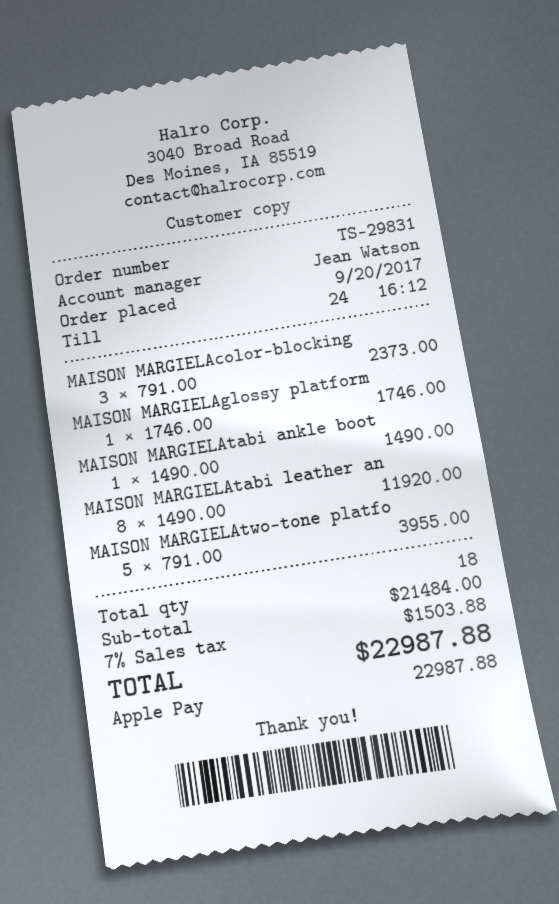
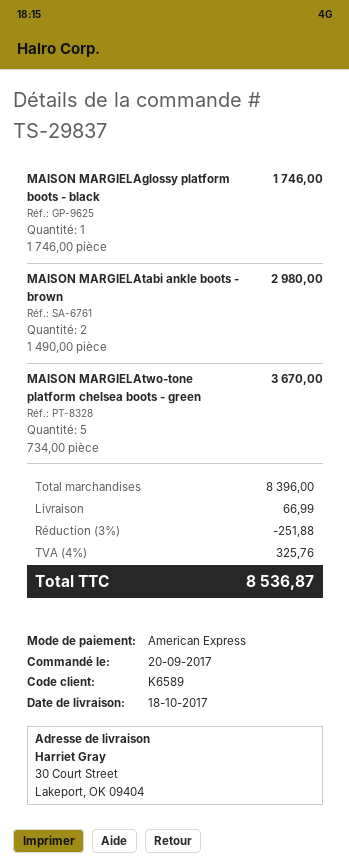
order number: TS-29831 -> TS-29837
payment method: Apple Pay -> American Express
MAISON MARGIELAcolor-blocking: 3 x 791.00 = 2373.00 -> none
MAISON MARGIELAtabi ankle boot: 1 x 1490.00 = 1490.00 -> 2 x 1490.00 = 2980.00
MAISON MARGIELAtabi leather an: 8 x 1490.00 = 11920.00 -> none
MAISON MARGIELAtwo-tone platfo: 5 x 791.00 = 3955.00 -> 5 x 734.00 = 3670.00
subtotal: 21484.00 -> 8396.00
discount: none -> 3% = 251.88
shipping: none -> 66.99
tax: 7% = 1503.88 -> 4% = 325.76
total: 22987.88 -> 8536.87

